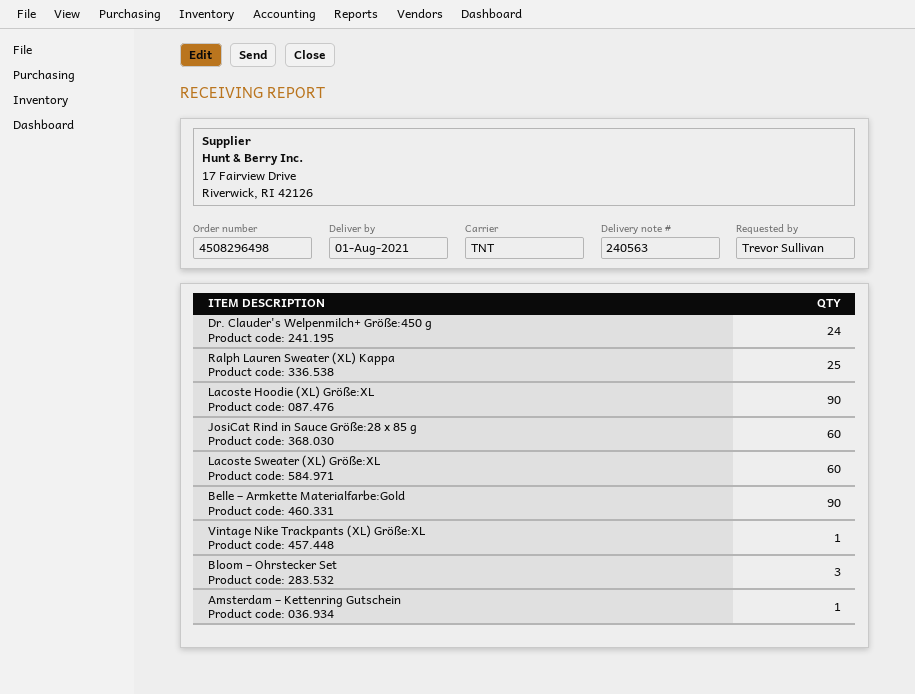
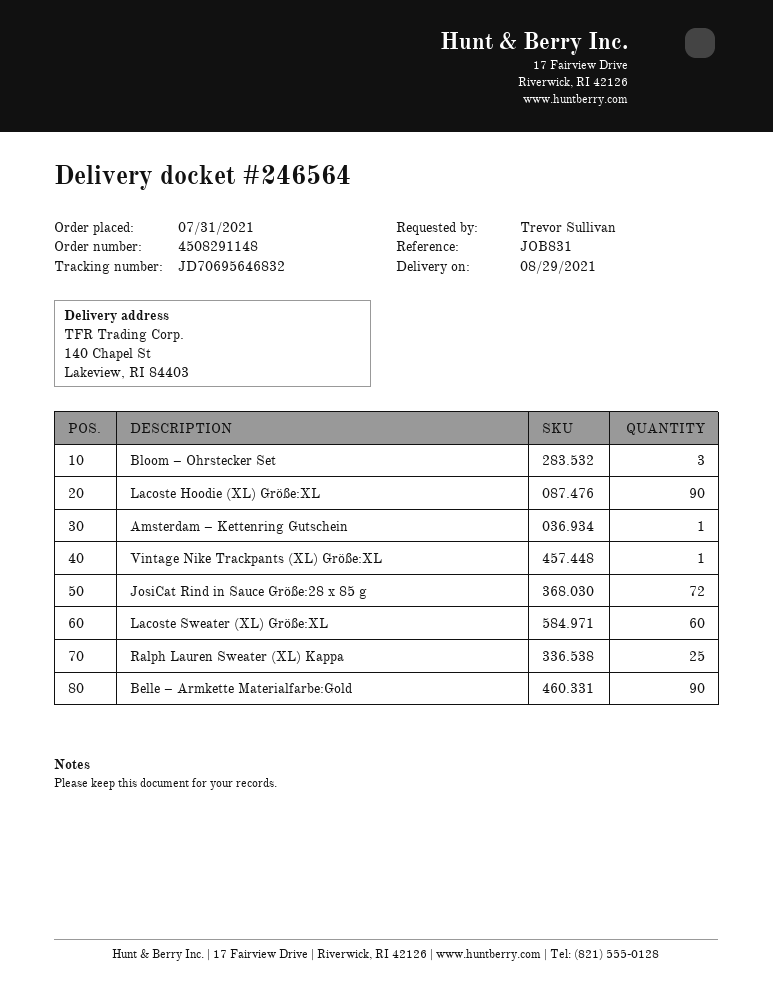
order number: 4508296498 -> 4508291148
delivery note number: 240563 -> 246564
delivery date: 2021-08-01 -> 2021-08-29
Dr. Clauder's Welpenmilch+ Größe:450 g: 24 -> none
JosiCat Rind in Sauce Größe:28 x 85 g: 60 -> 72

